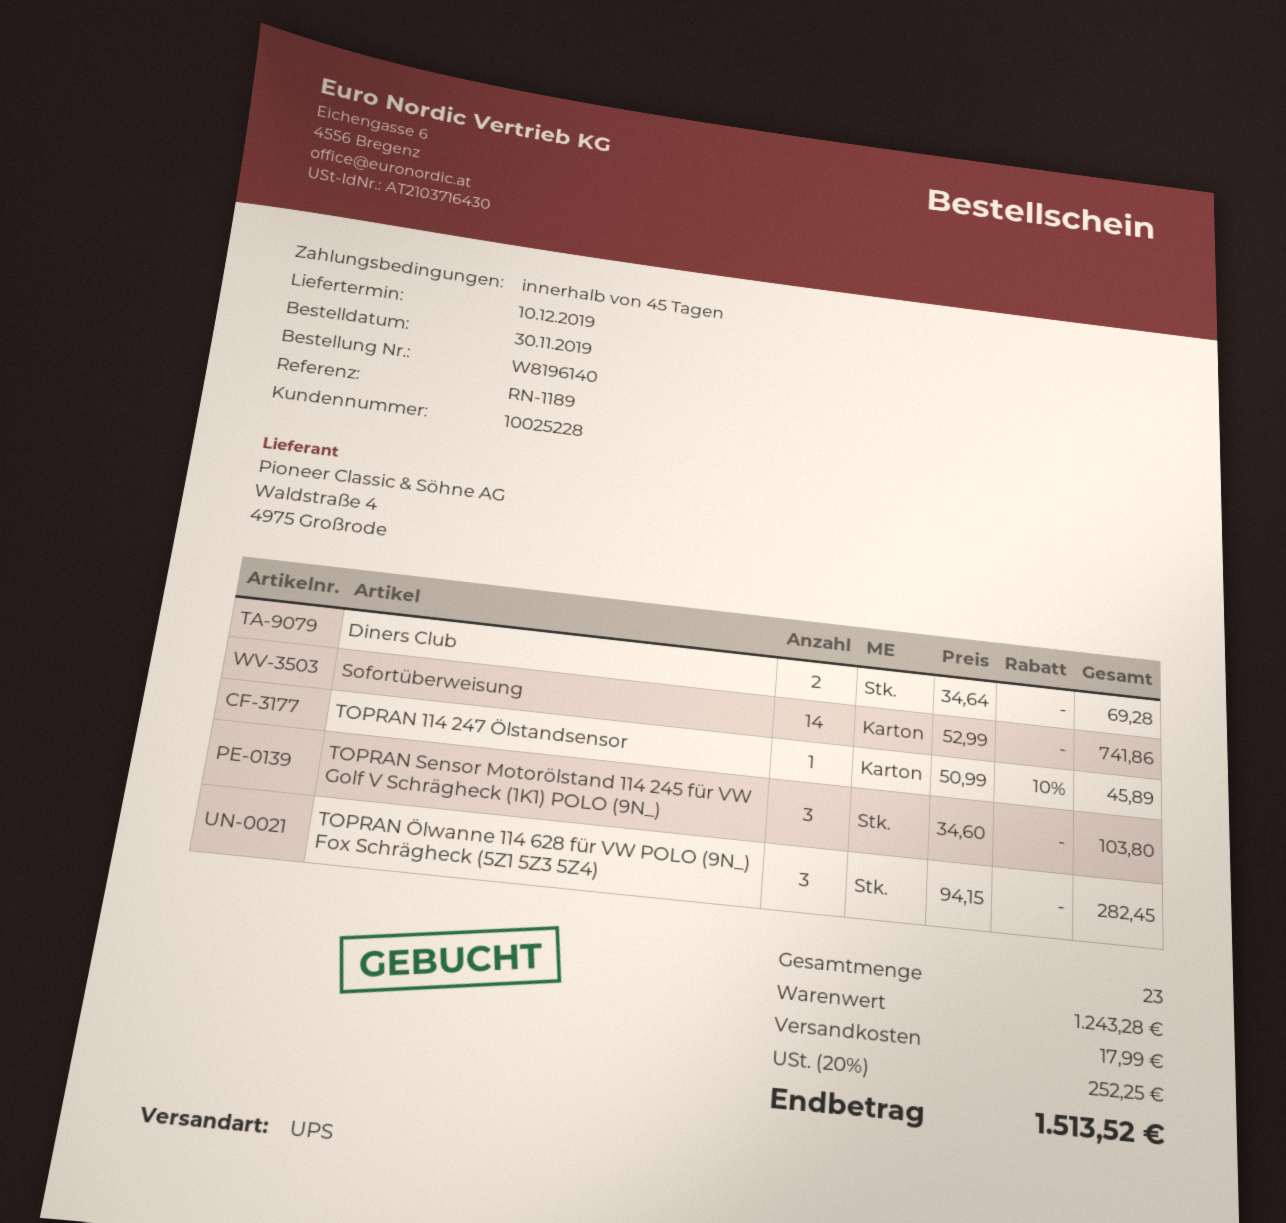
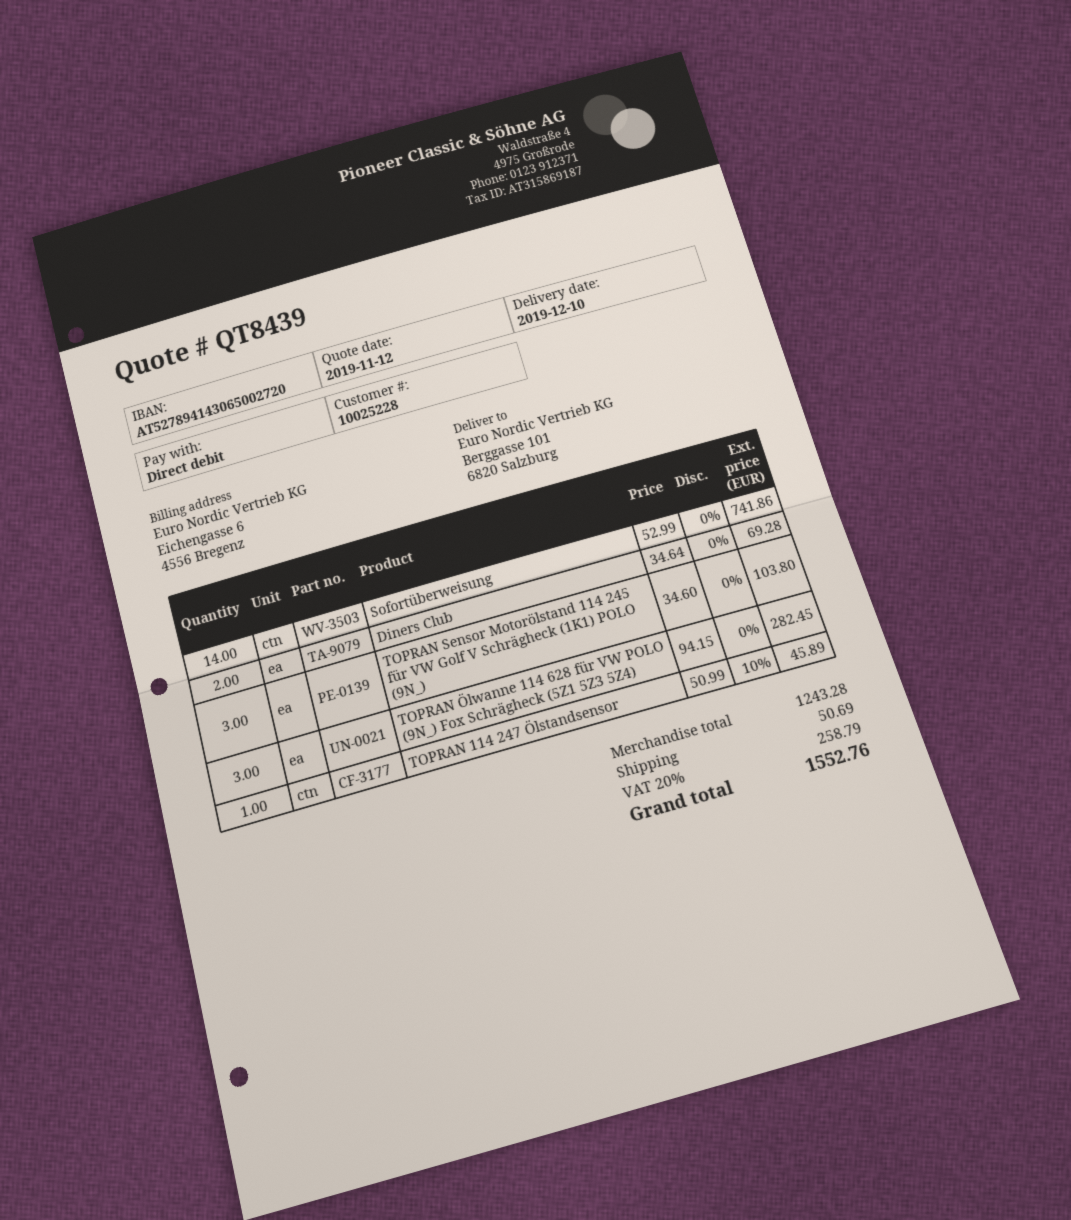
shipping: 17.99 -> 50.69
tax: 20% = 252.25 -> 20% = 258.79
total: 1513.52 -> 1552.76

